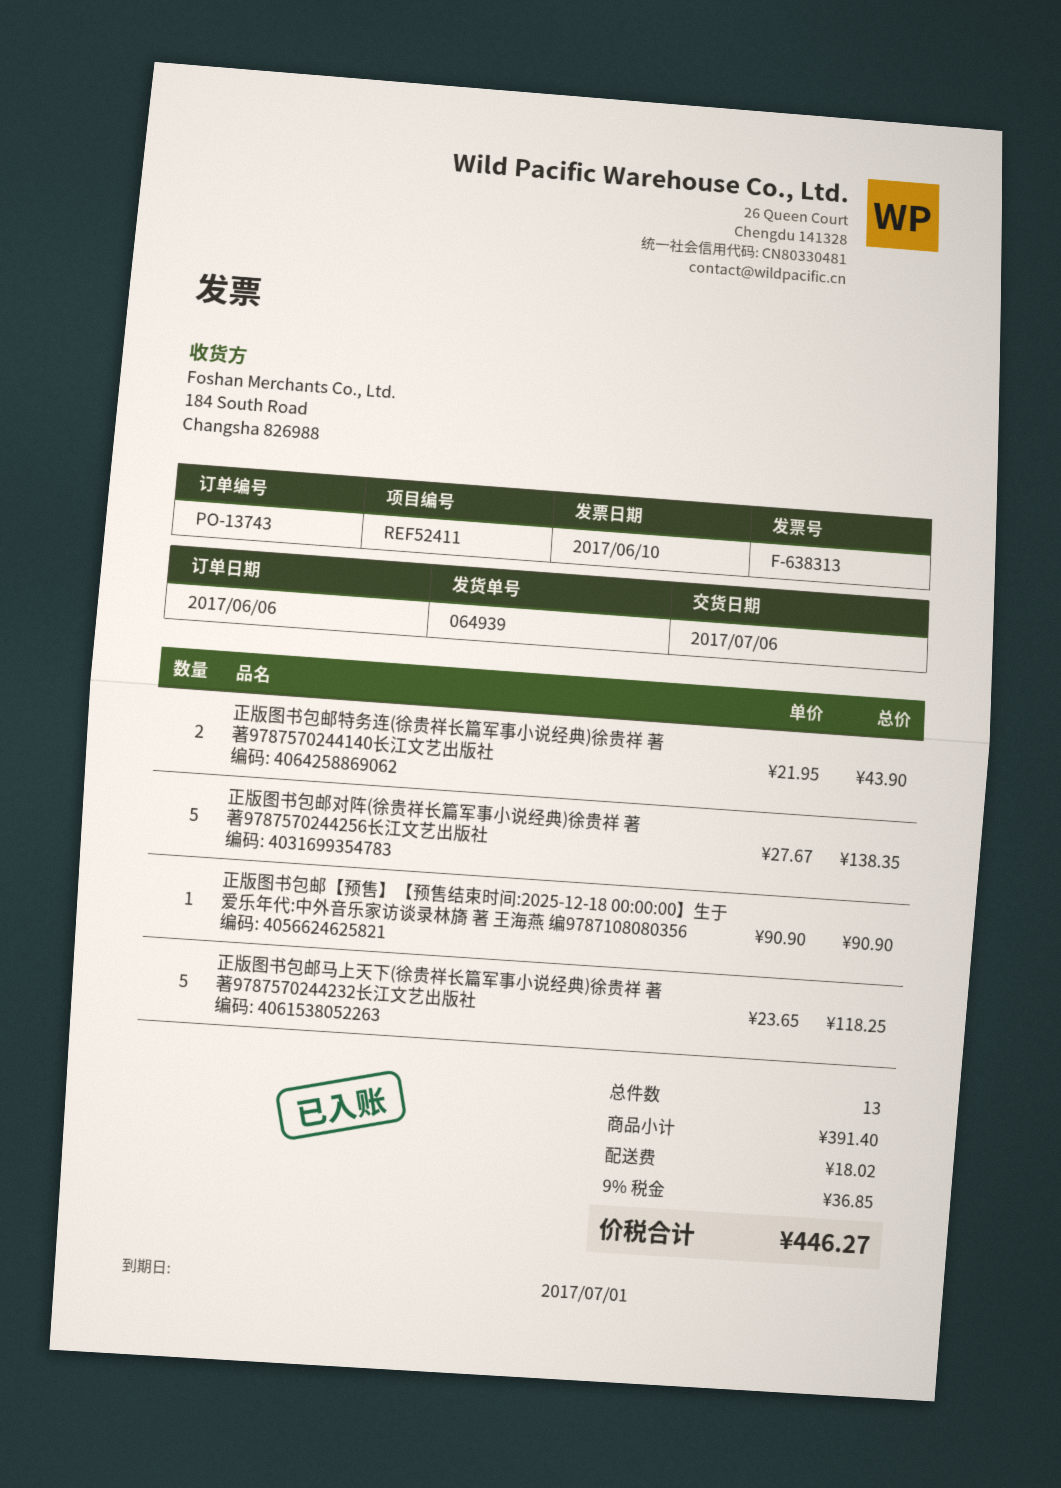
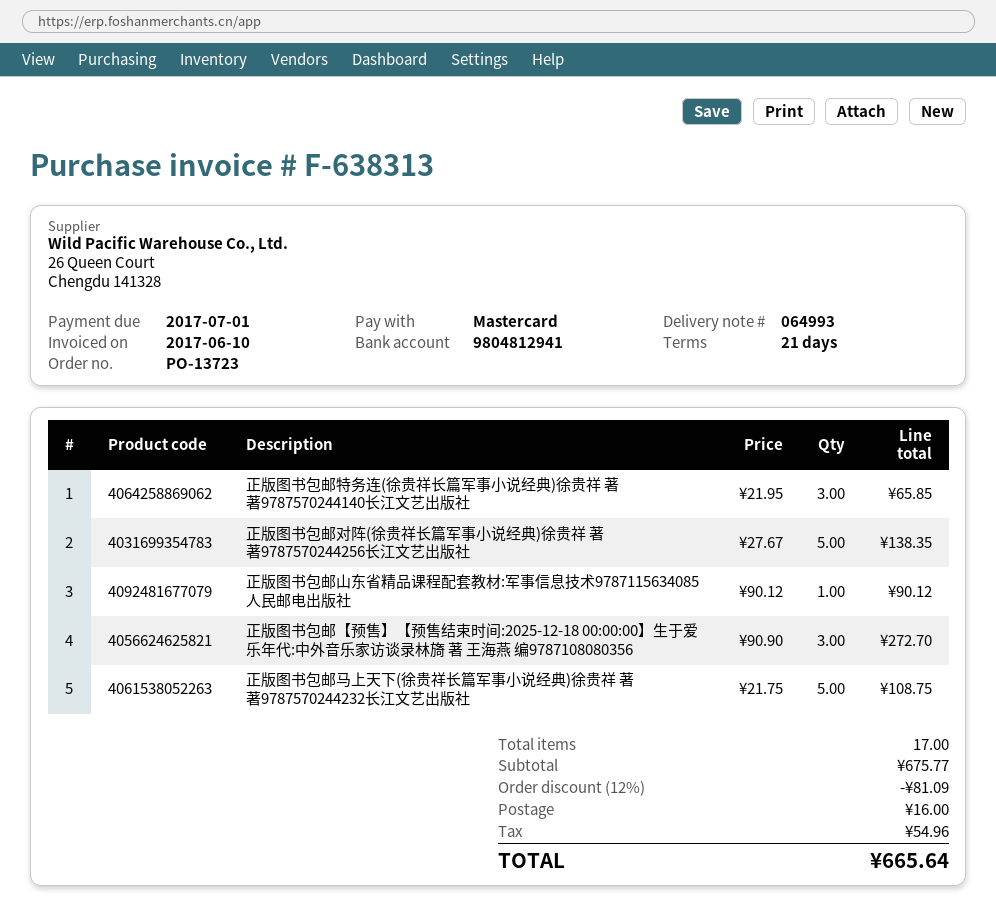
order number: PO-13743 -> PO-13723
delivery note number: 064939 -> 064993
正版图书包邮特务连(徐贵祥长篇军事小说经典)徐贵祥 著 著9787570244140长江文艺出版社: 2 x 21.95 = 43.90 -> 3 x 21.95 = 65.85
正版图书包邮【预售】【预售结束时间:2025-12-18 00:00:00】生于爱乐年代:中外音乐家访谈录林旖 著 王海燕 编9787108080356: 1 x 90.90 = 90.90 -> 3 x 90.90 = 272.70
正版图书包邮马上天下(徐贵祥长篇军事小说经典)徐贵祥 著 著9787570244232长江文艺出版社: 5 x 23.65 = 118.25 -> 5 x 21.75 = 108.75
正版图书包邮山东省精品课程配套教材:军事信息技术9787115634085人民邮电出版社: none -> 1 x 90.12 = 90.12
total quantity: 13 -> 17
subtotal: 391.40 -> 675.77
discount: none -> 12% = 81.09
shipping: 18.02 -> 16.00
tax: 36.85 -> 54.96
total: 446.27 -> 665.64

